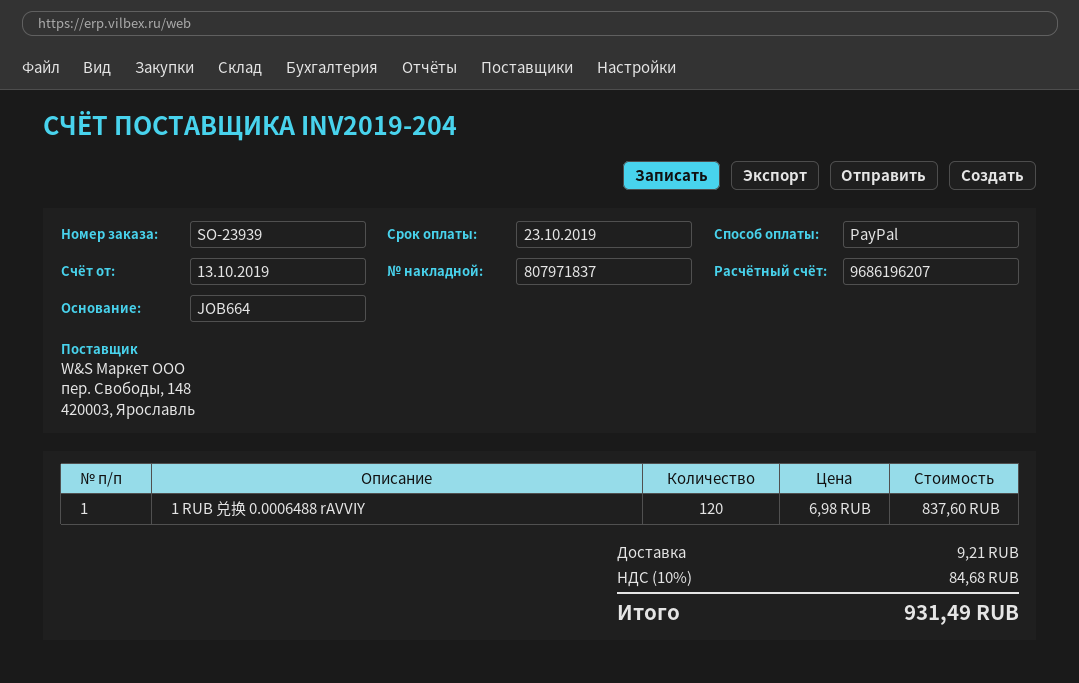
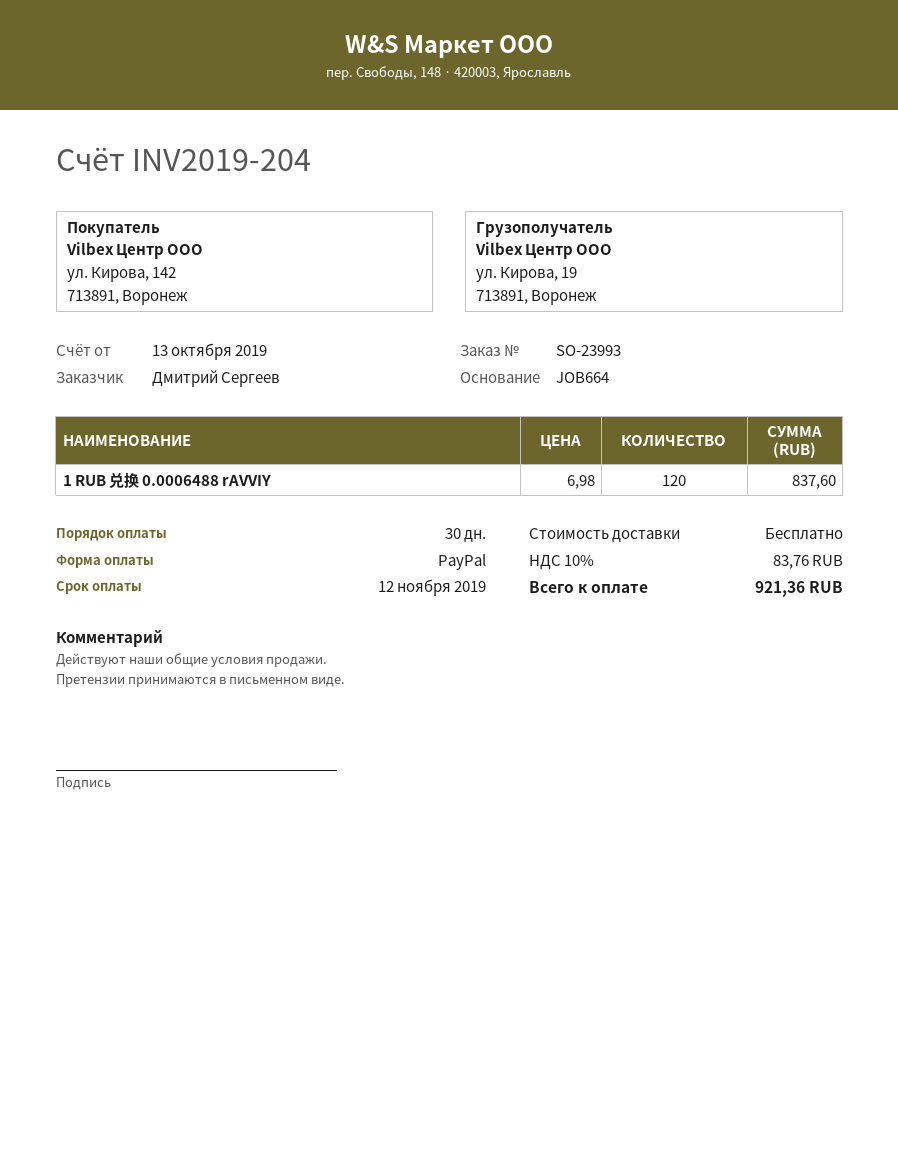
order number: SO-23939 -> SO-23993
due date: 2019-10-23 -> 2019-11-12
shipping: 9.21 -> 0.00
tax: 10% = 84.68 -> 10% = 83.76
total: 931.49 -> 921.36

